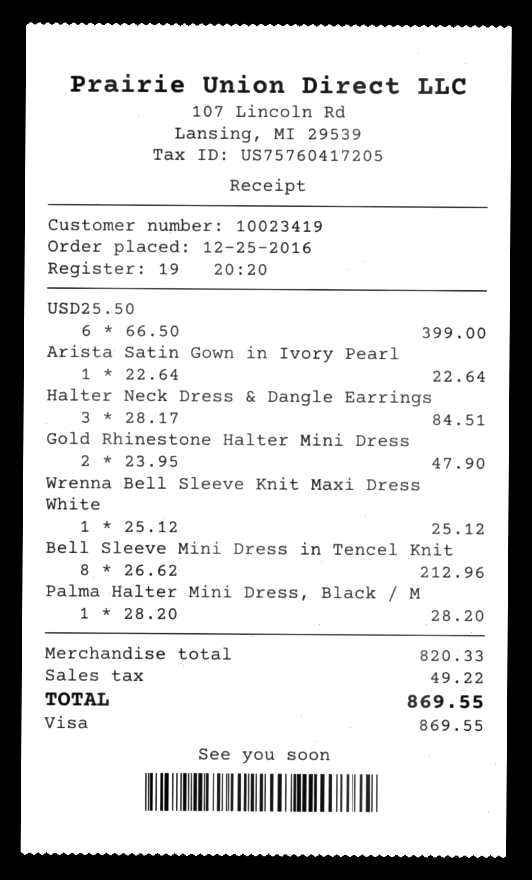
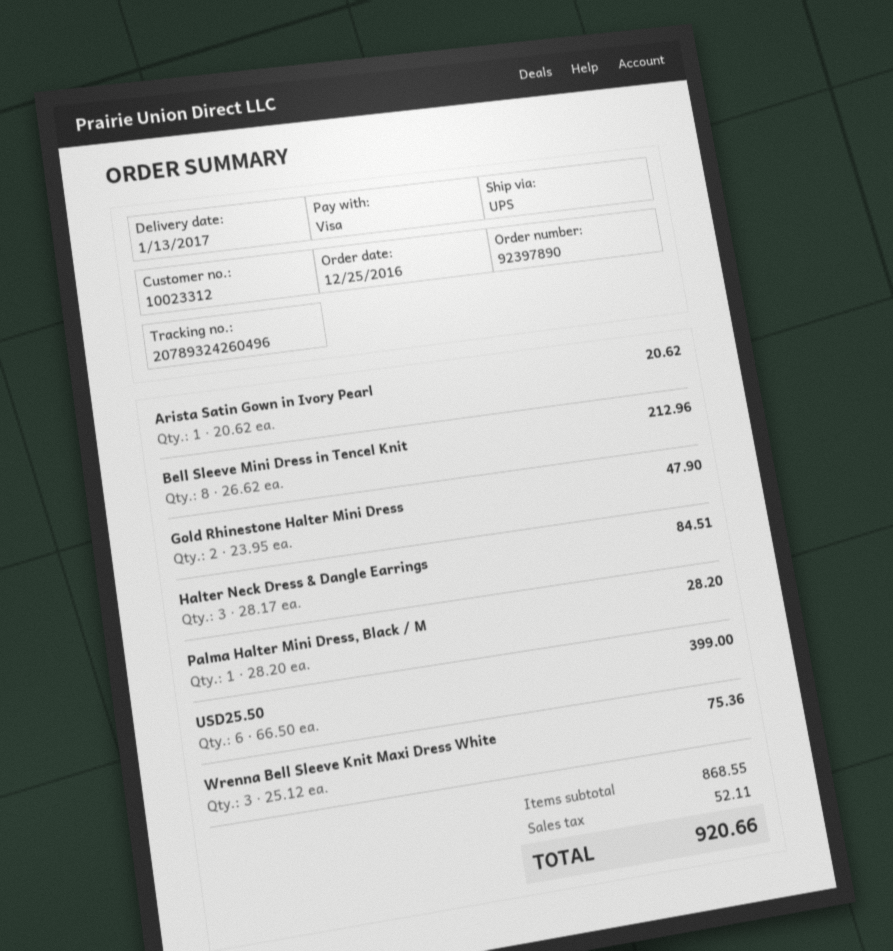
customer number: 10023419 -> 10023312
Arista Satin Gown in Ivory Pearl: 1 x 22.64 = 22.64 -> 1 x 20.62 = 20.62
Wrenna Bell Sleeve Knit Maxi Dress White: 1 x 25.12 = 25.12 -> 3 x 25.12 = 75.36
subtotal: 820.33 -> 868.55
tax: 49.22 -> 52.11
total: 869.55 -> 920.66

